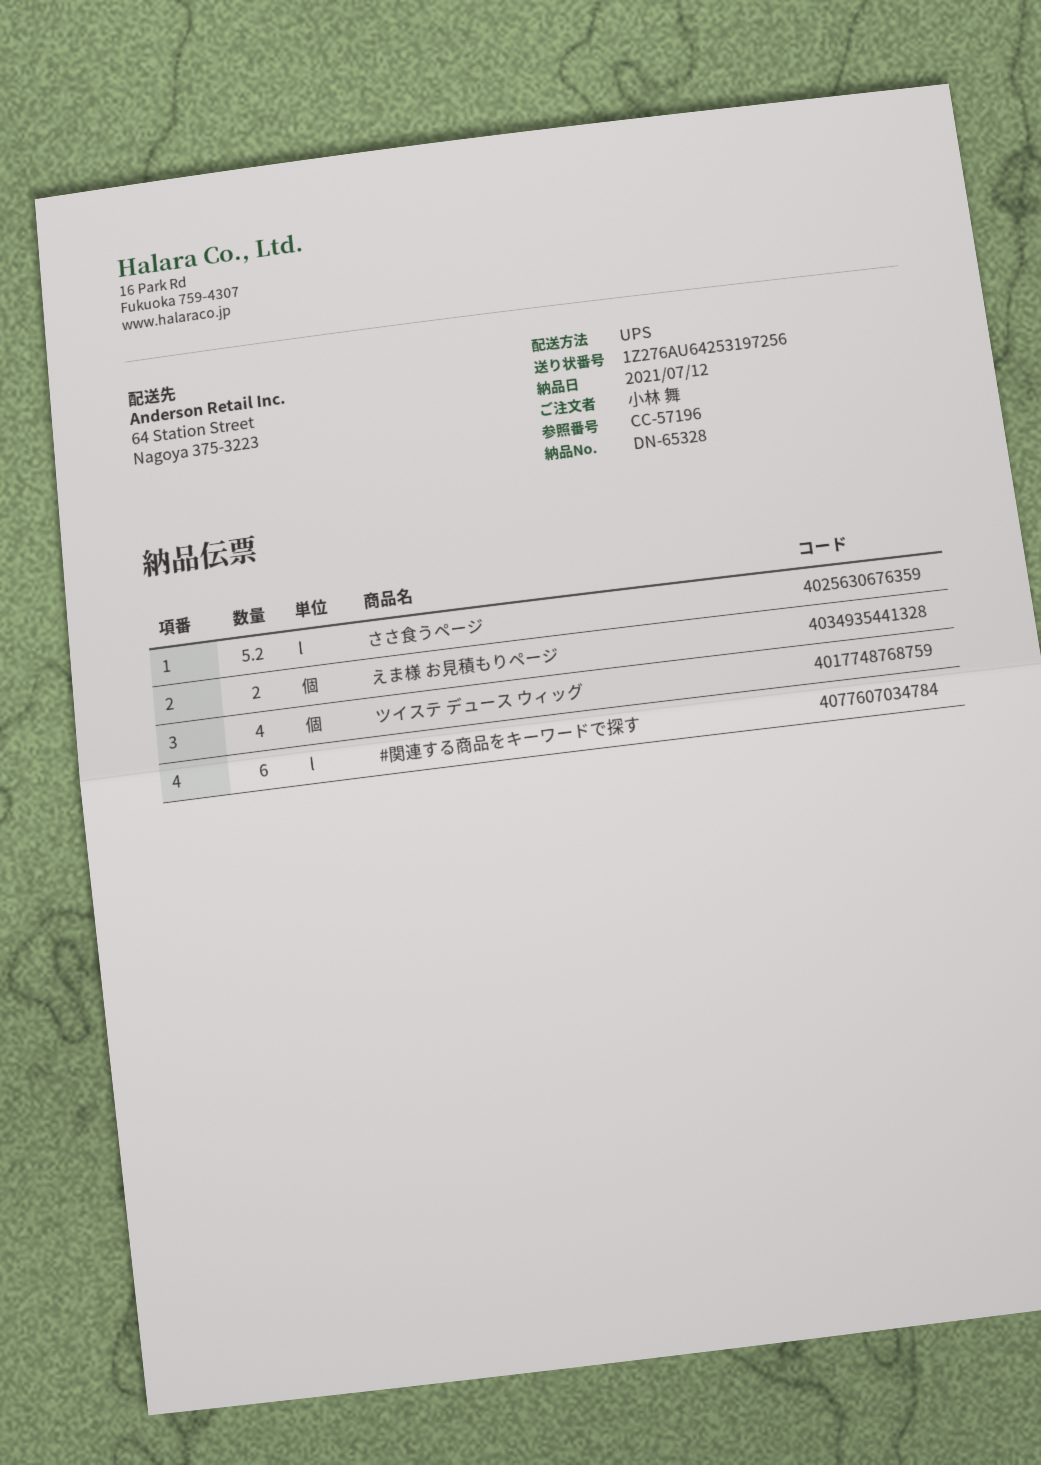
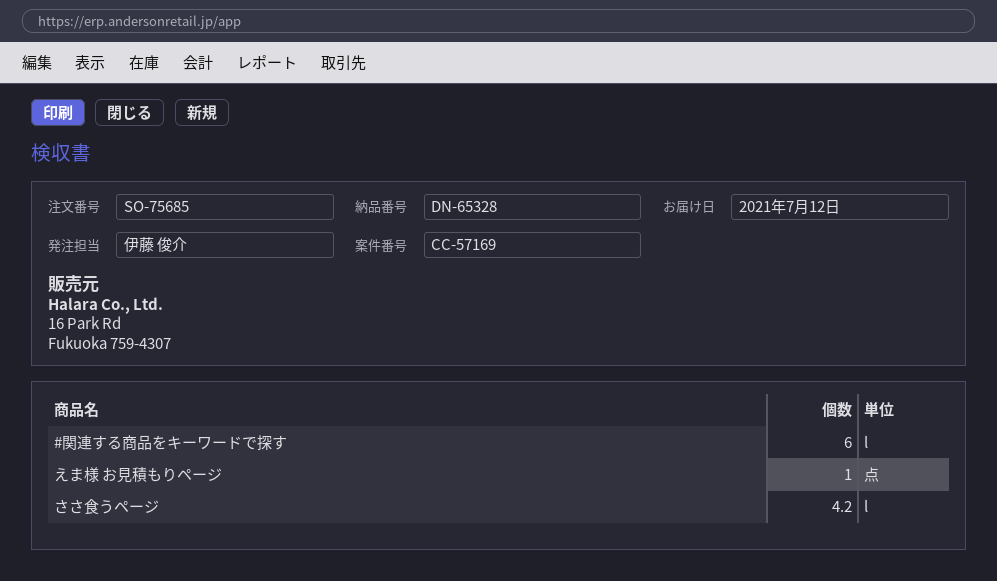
reference: CC-57196 -> CC-57169
ordered by: 小林 舞 -> 伊藤 俊介
ささ食うページ: 5.2 -> 4.2
えま様 お見積もりページ: 2 -> 1
ツイステ デュース ウィッグ: 4 -> none

